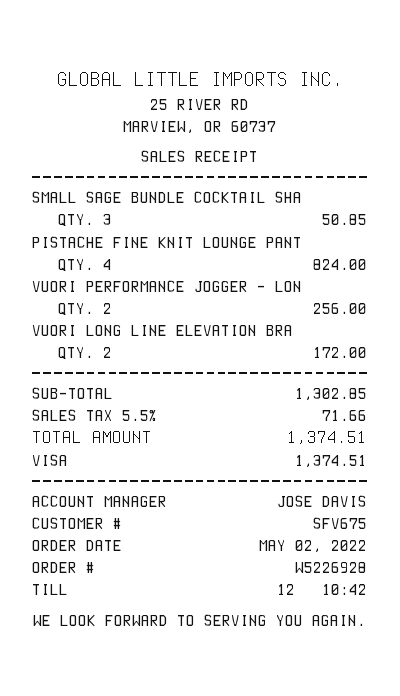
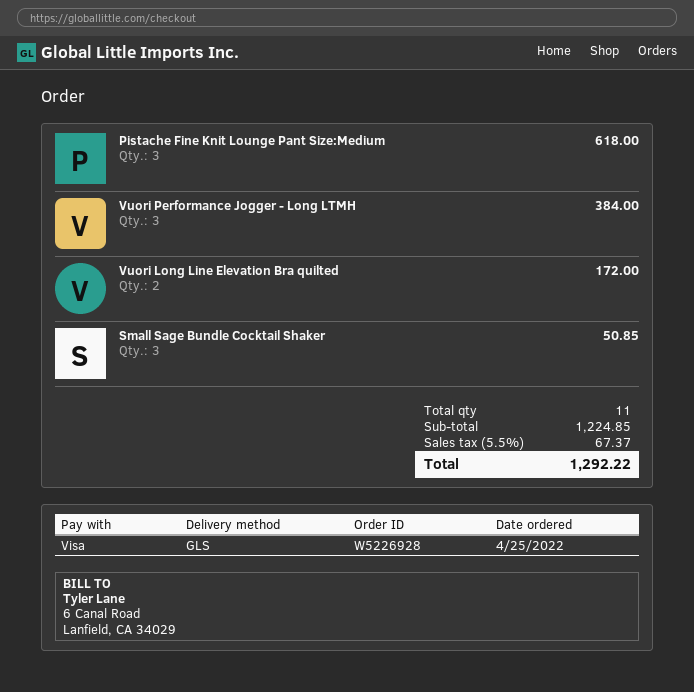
order date: 2022-05-02 -> 2022-04-25
PISTACHE FINE KNIT LOUNGE PANT: 4 for 824.00 -> 3 for 618.00
VUORI PERFORMANCE JOGGER - LON: 2 for 256.00 -> 3 for 384.00
subtotal: 1302.85 -> 1224.85
tax: 5.5% = 71.66 -> 5.5% = 67.37
total: 1374.51 -> 1292.22

